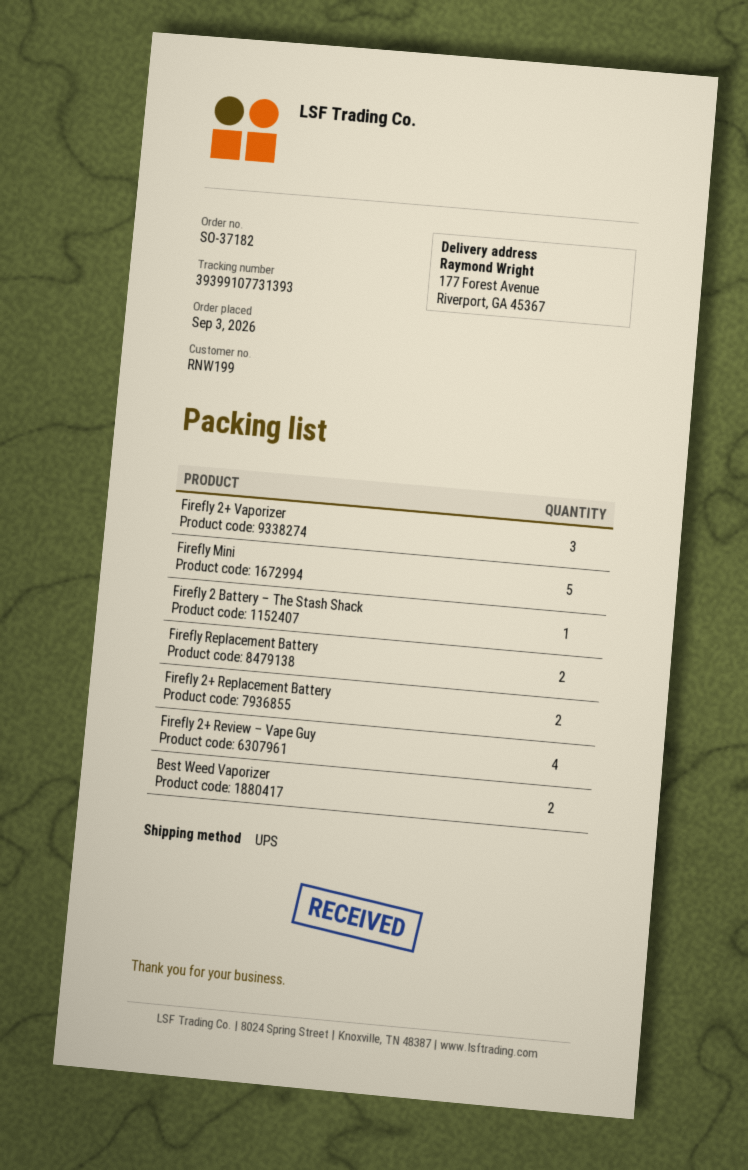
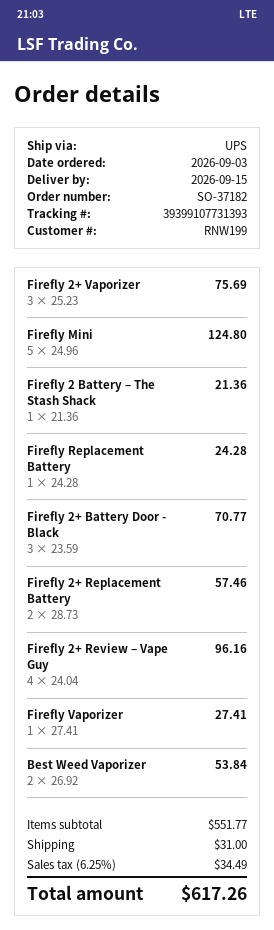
Firefly Replacement Battery: 2 -> 1
Firefly 2+ Battery Door - Black: none -> 3
Firefly Vaporizer: none -> 1

